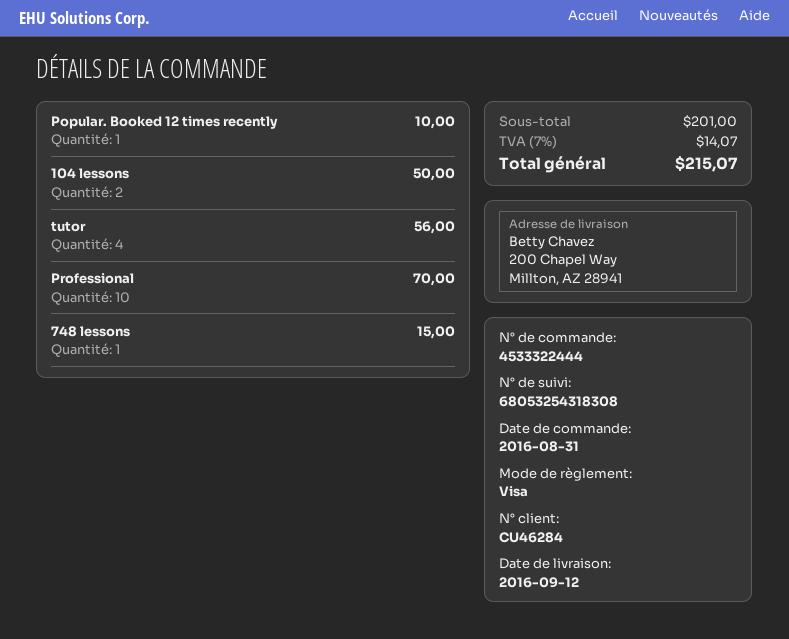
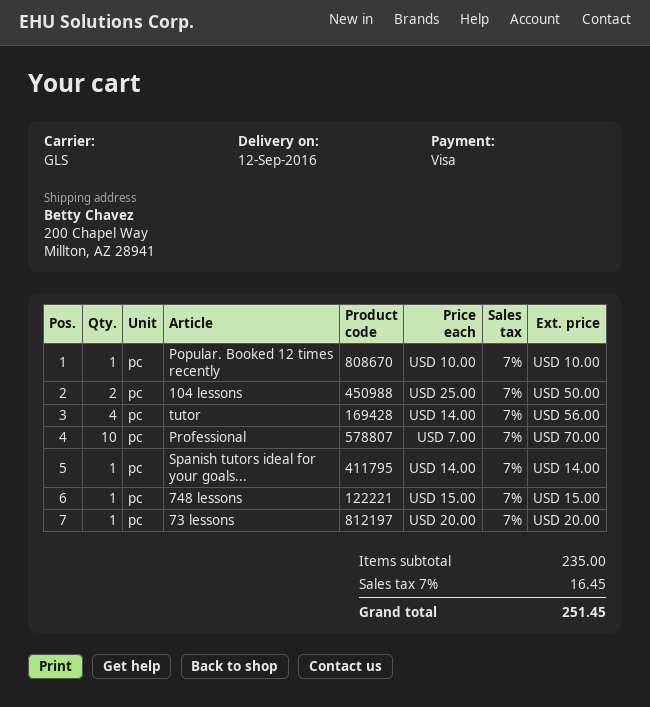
Spanish tutors ideal for your goals...: none -> 1 for 14.00
73 lessons: none -> 1 for 20.00
subtotal: 201.00 -> 235.00
tax: 7% = 14.07 -> 7% = 16.45
total: 215.07 -> 251.45

